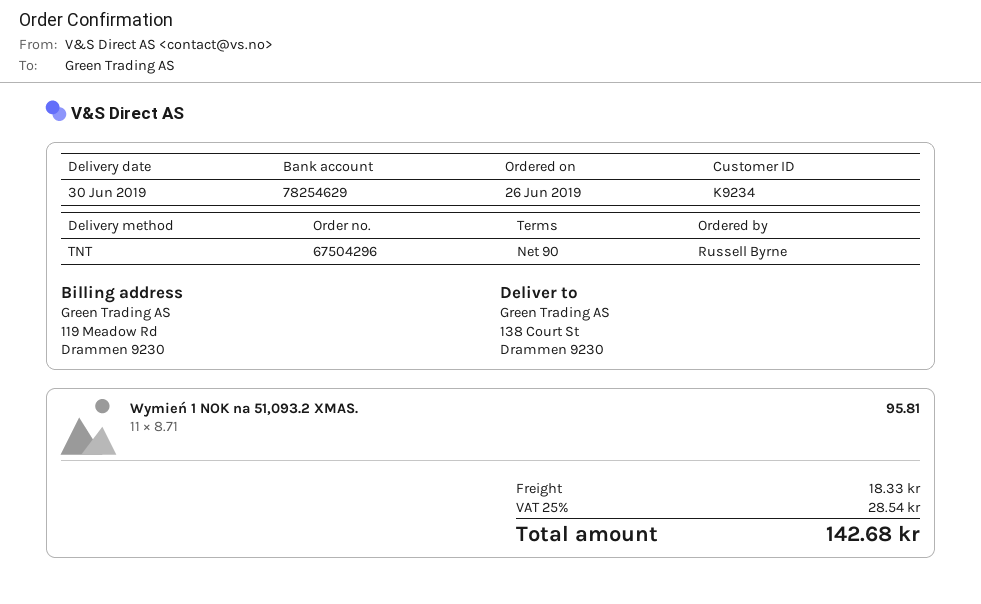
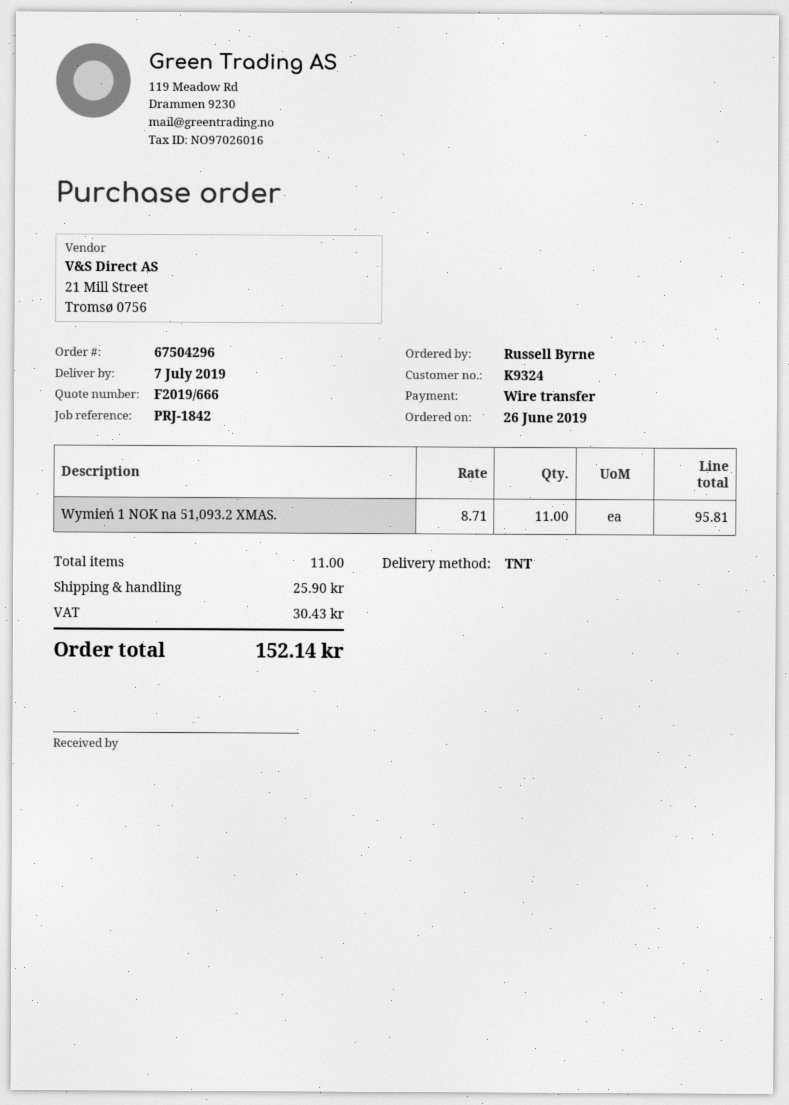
delivery date: 2019-06-30 -> 2019-07-07
customer number: K9234 -> K9324
shipping: 18.33 -> 25.90
tax: 28.54 -> 30.43
total: 142.68 -> 152.14

